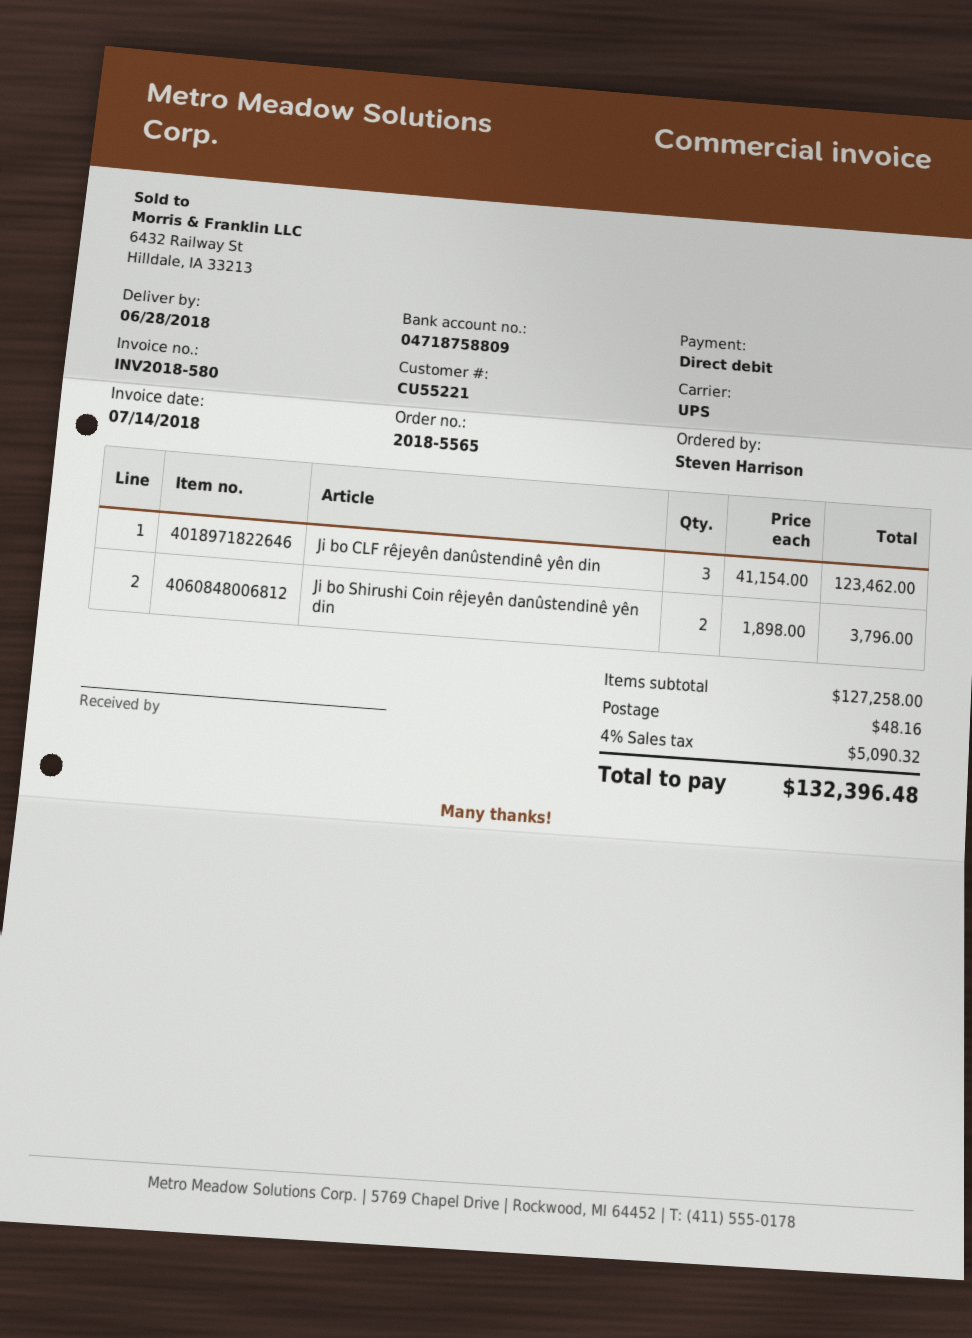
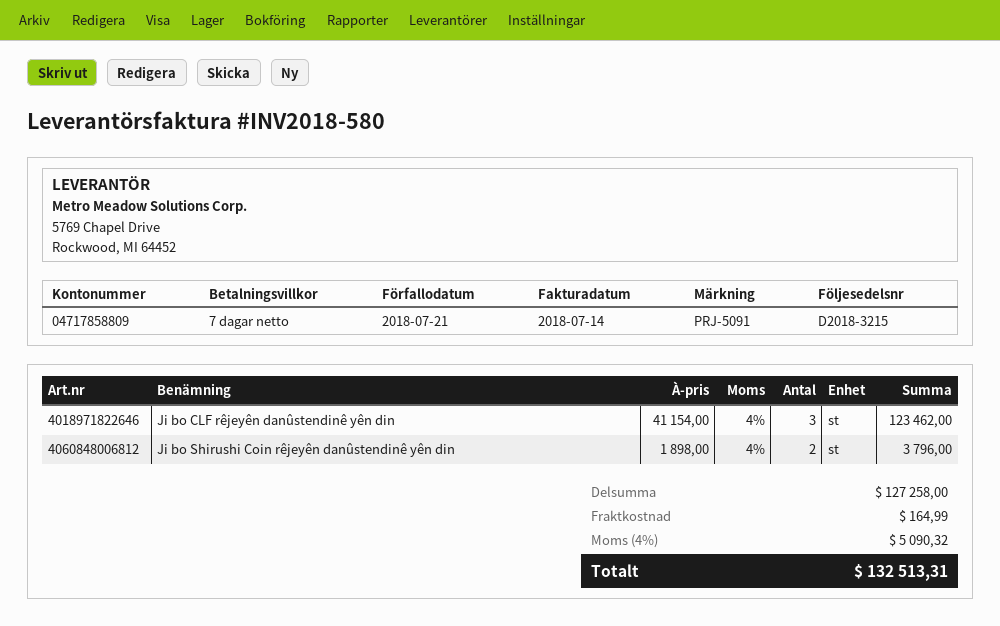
bank account: 04718758809 -> 04717858809
shipping: 48.16 -> 164.99
total: 132396.48 -> 132513.31

